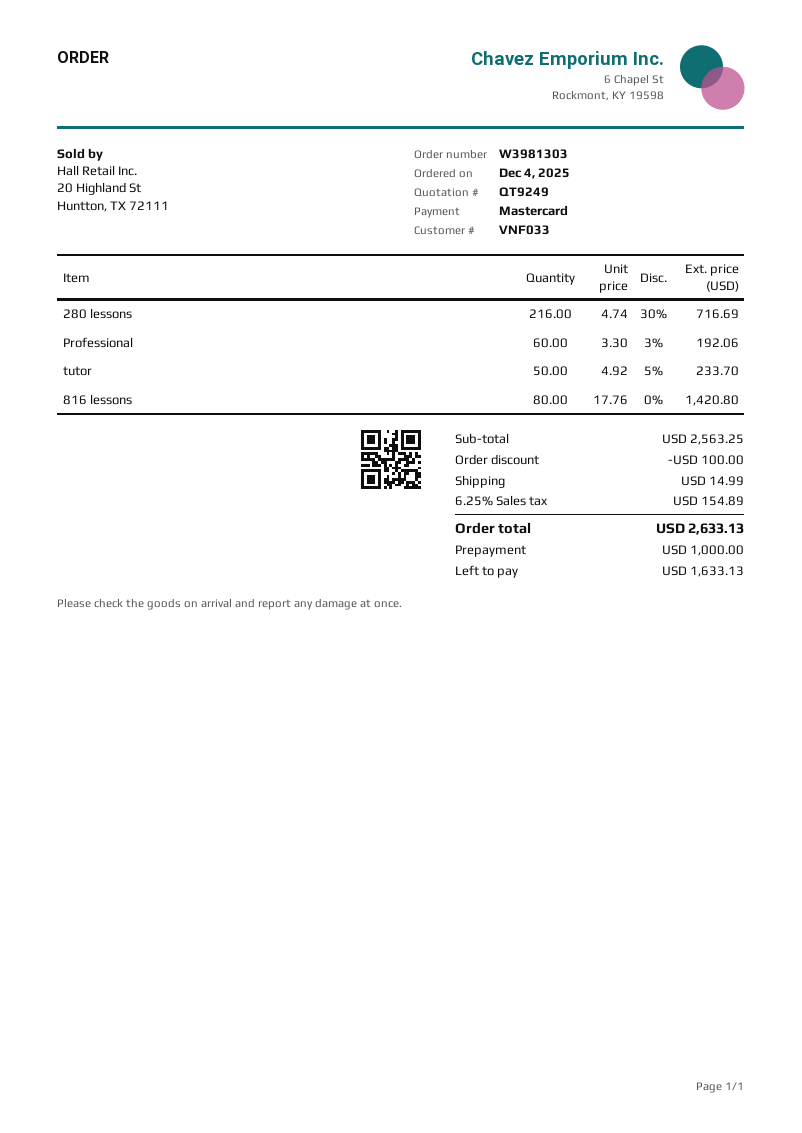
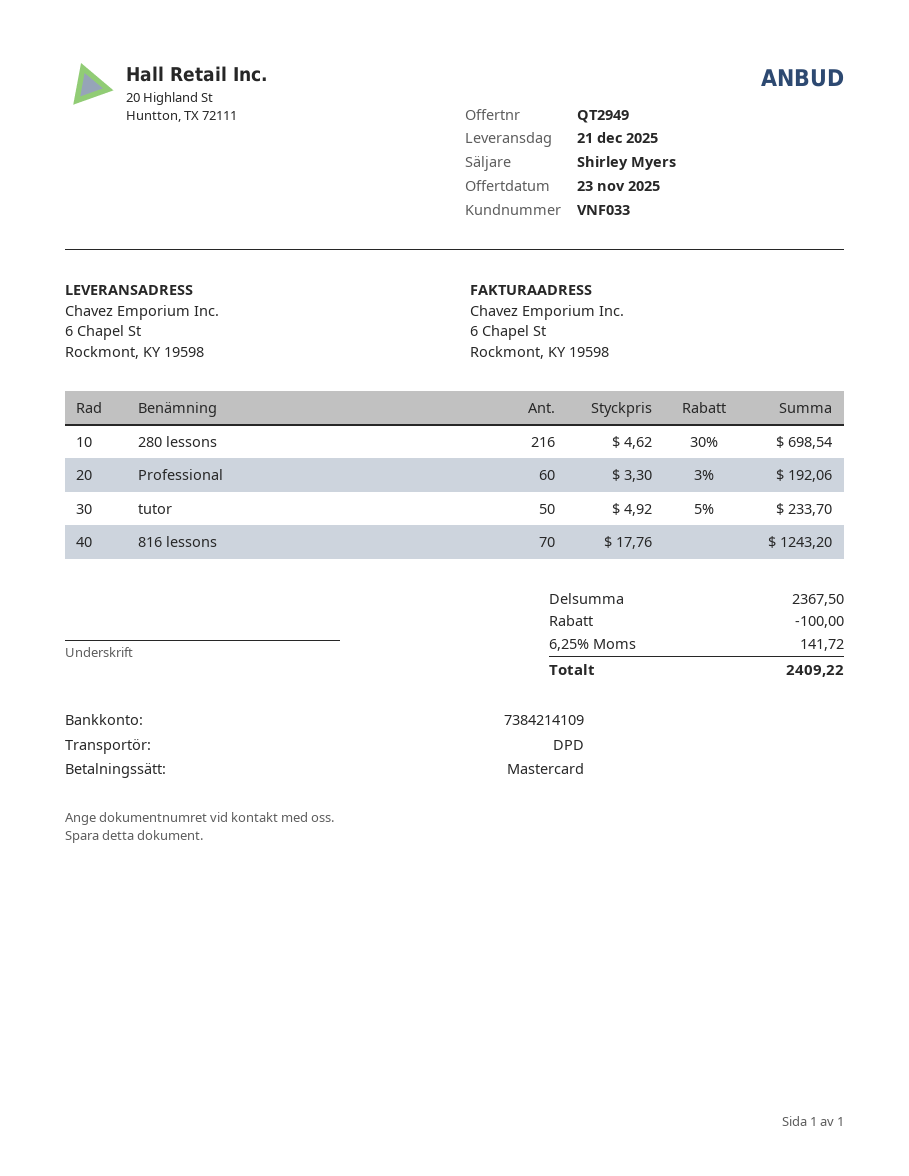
quote number: QT9249 -> QT2949
280 lessons: 216 x 4.74 - 30% = 716.69 -> 216 x 4.62 - 30% = 698.54
816 lessons: 80 x 17.76 = 1420.80 -> 70 x 17.76 = 1243.20
subtotal: 2563.25 -> 2367.50
shipping: 14.99 -> none
tax: 6.25% = 154.89 -> 6.25% = 141.72
total: 2633.13 -> 2409.22

